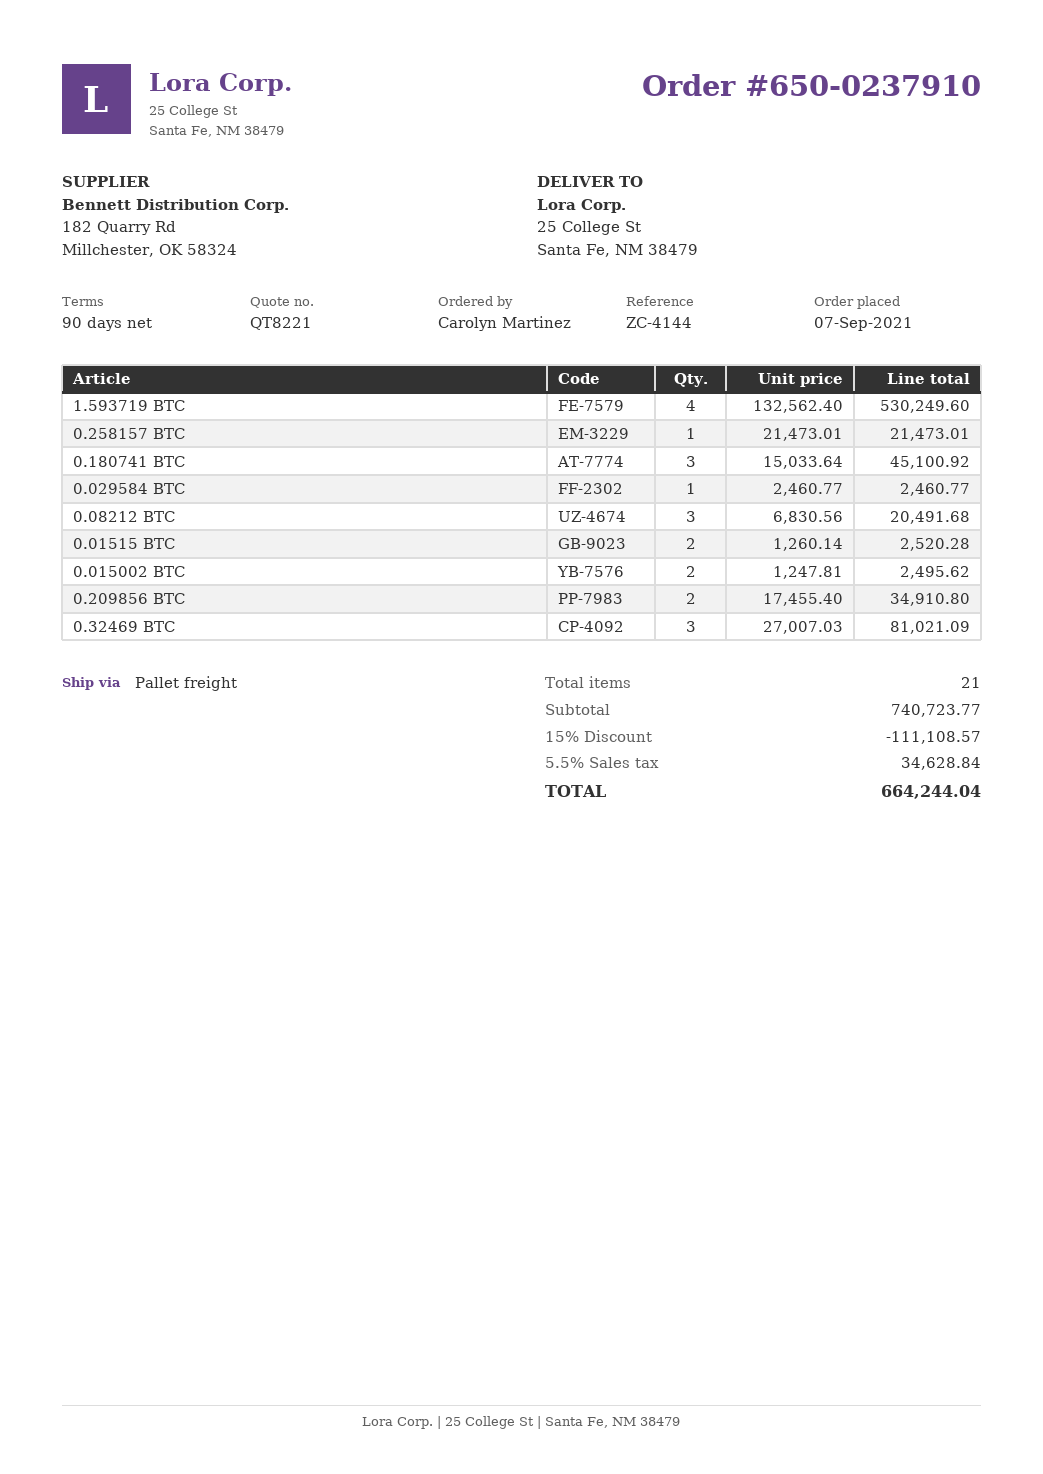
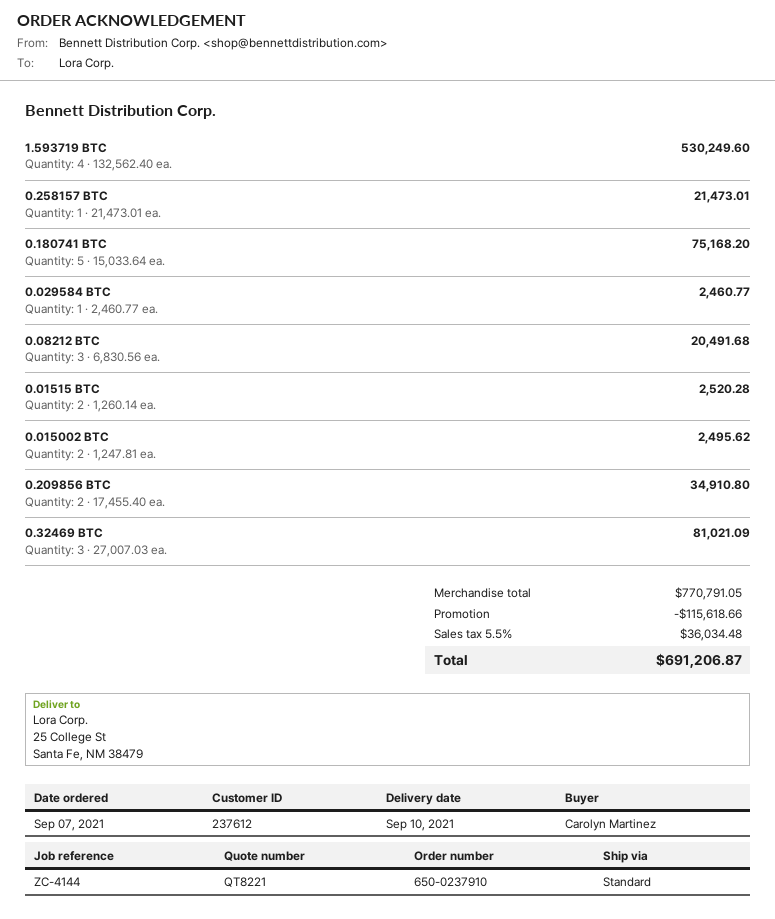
shipping method: pallet freight -> standard
0.180741 BTC: 3 x 15033.64 = 45100.92 -> 5 x 15033.64 = 75168.20
subtotal: 740723.77 -> 770791.05
discount: 111108.57 -> 115618.66
tax: 5.5% = 34628.84 -> 5.5% = 36034.48
total: 664244.04 -> 691206.87

